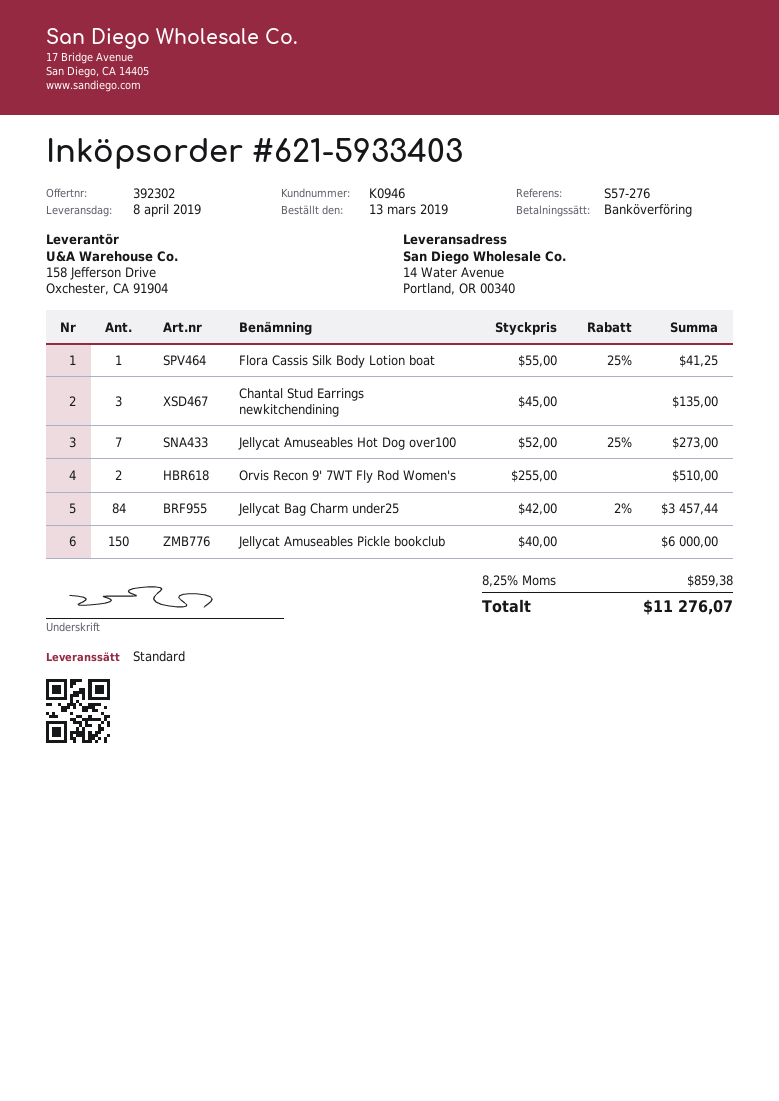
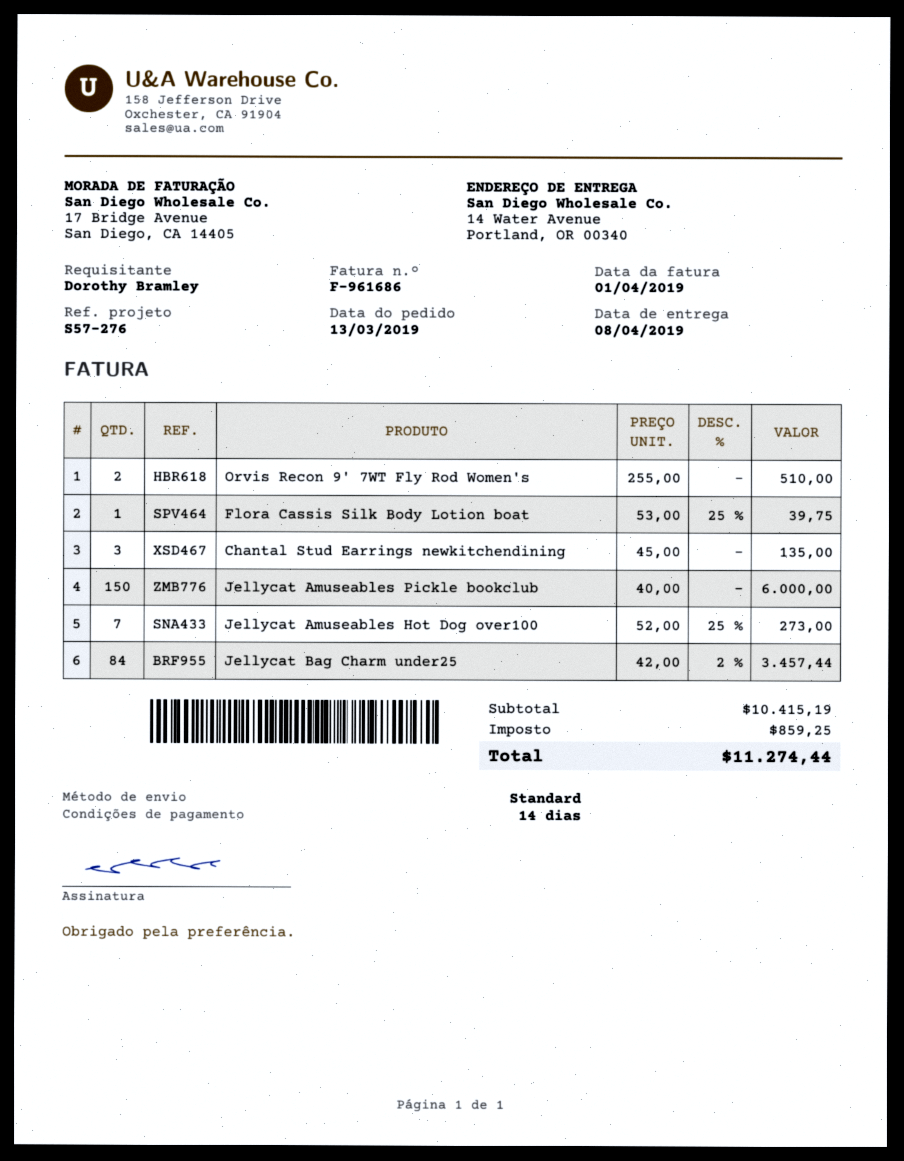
Flora Cassis Silk Body Lotion boat: 1 x 55.00 - 25% = 41.25 -> 1 x 53.00 - 25% = 39.75
tax: 859.38 -> 859.25
total: 11276.07 -> 11274.44

